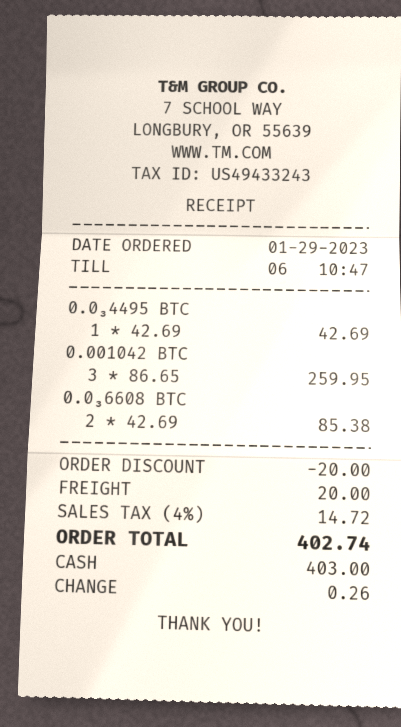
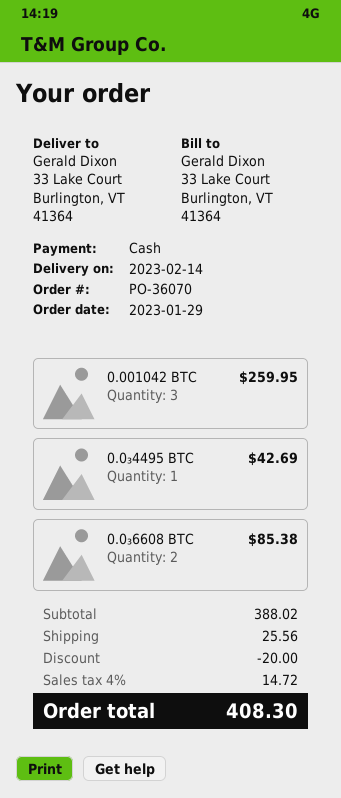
shipping: 20.00 -> 25.56
total: 402.74 -> 408.30

